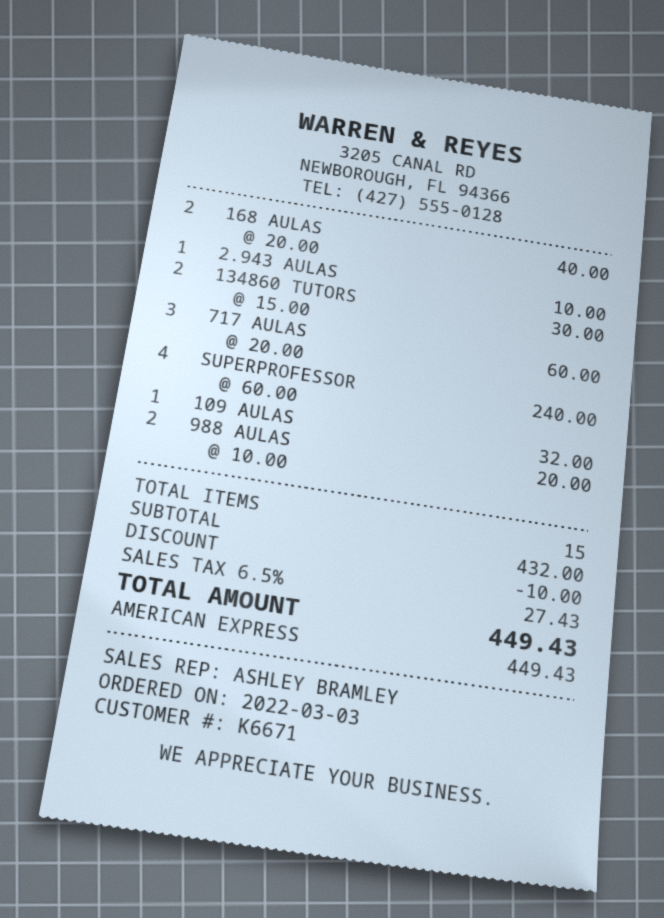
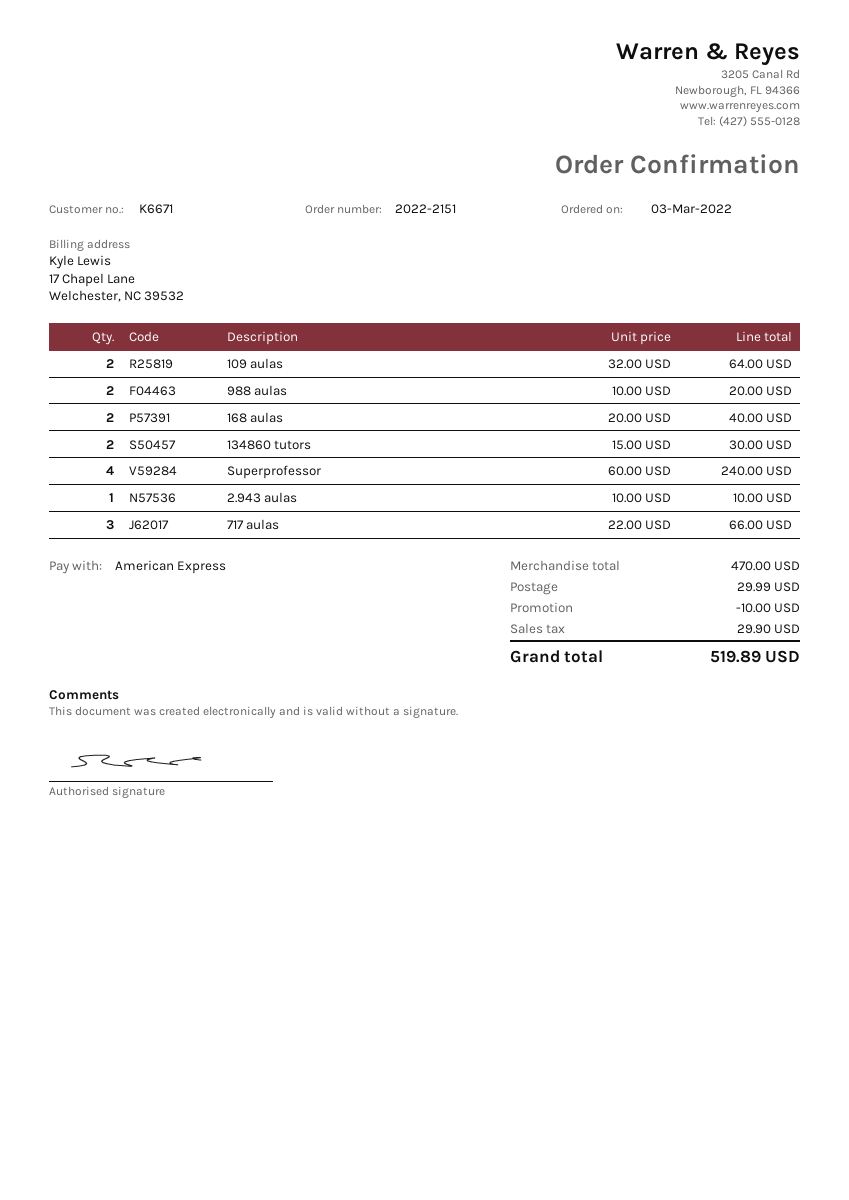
717 AULAS: 3 x 20.00 = 60.00 -> 3 x 22.00 = 66.00
109 AULAS: 1 x 32.00 = 32.00 -> 2 x 32.00 = 64.00
subtotal: 432.00 -> 470.00
shipping: none -> 29.99
tax: 27.43 -> 29.90
total: 449.43 -> 519.89

